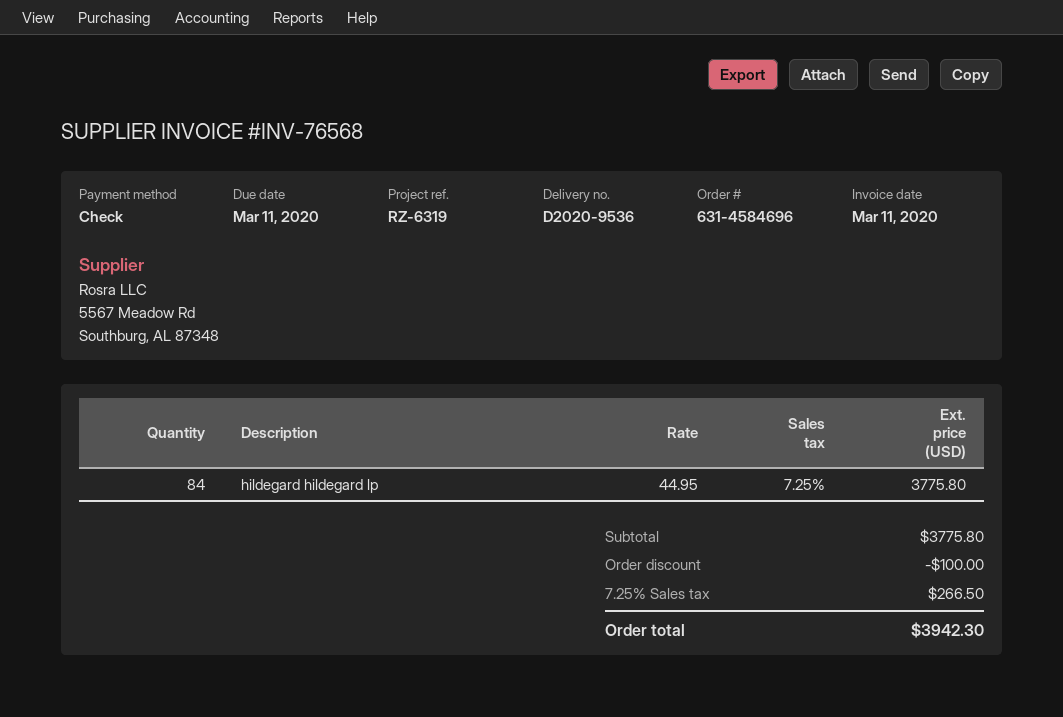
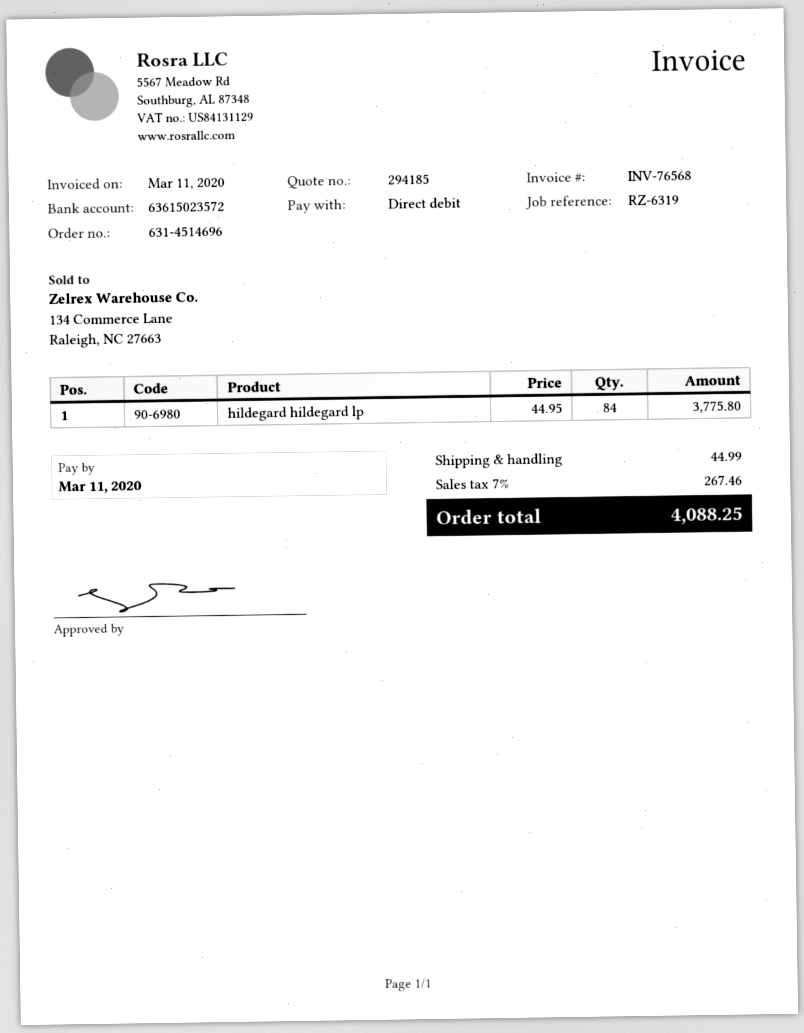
order number: 631-4584696 -> 631-4514696
payment method: cheque -> direct debit
discount: 100.00 -> none
shipping: none -> 44.99
tax: 7.25% = 266.50 -> 7% = 267.46
total: 3942.30 -> 4088.25

